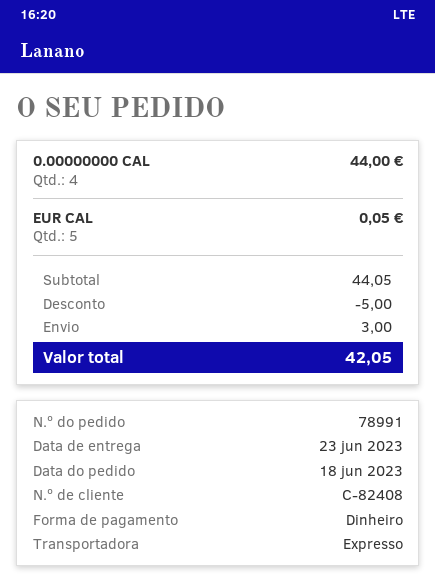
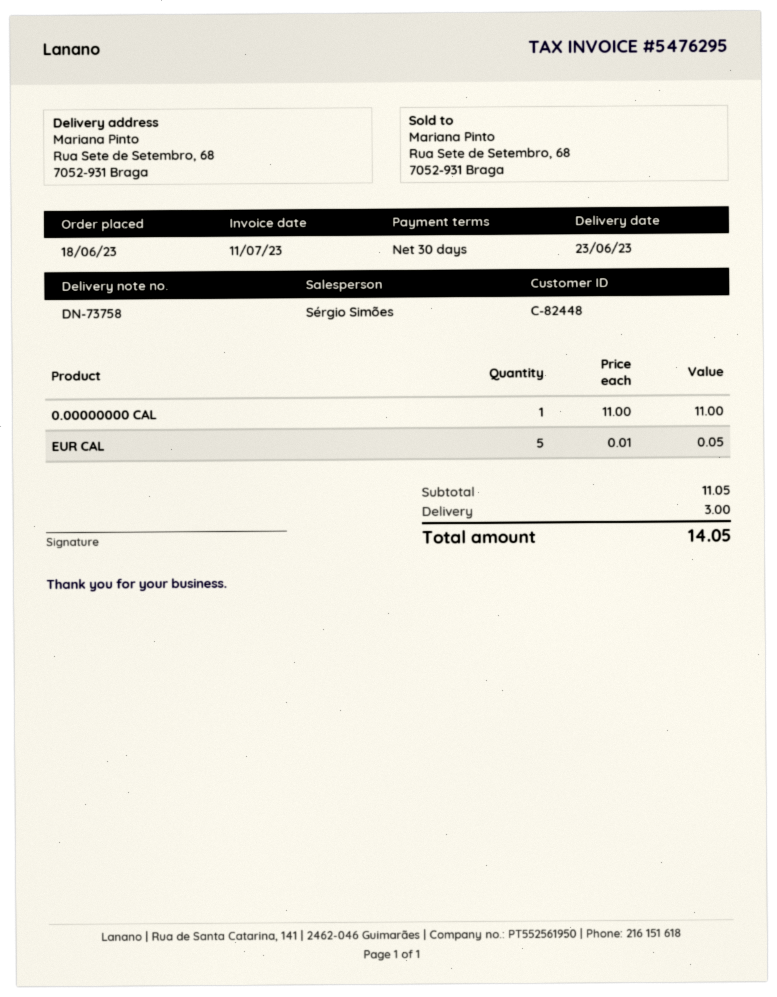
customer number: C-82408 -> C-82448
0.00000000 CAL: 4 for 44.00 -> 1 for 11.00
subtotal: 44.05 -> 11.05
discount: 5.00 -> none
total: 42.05 -> 14.05

